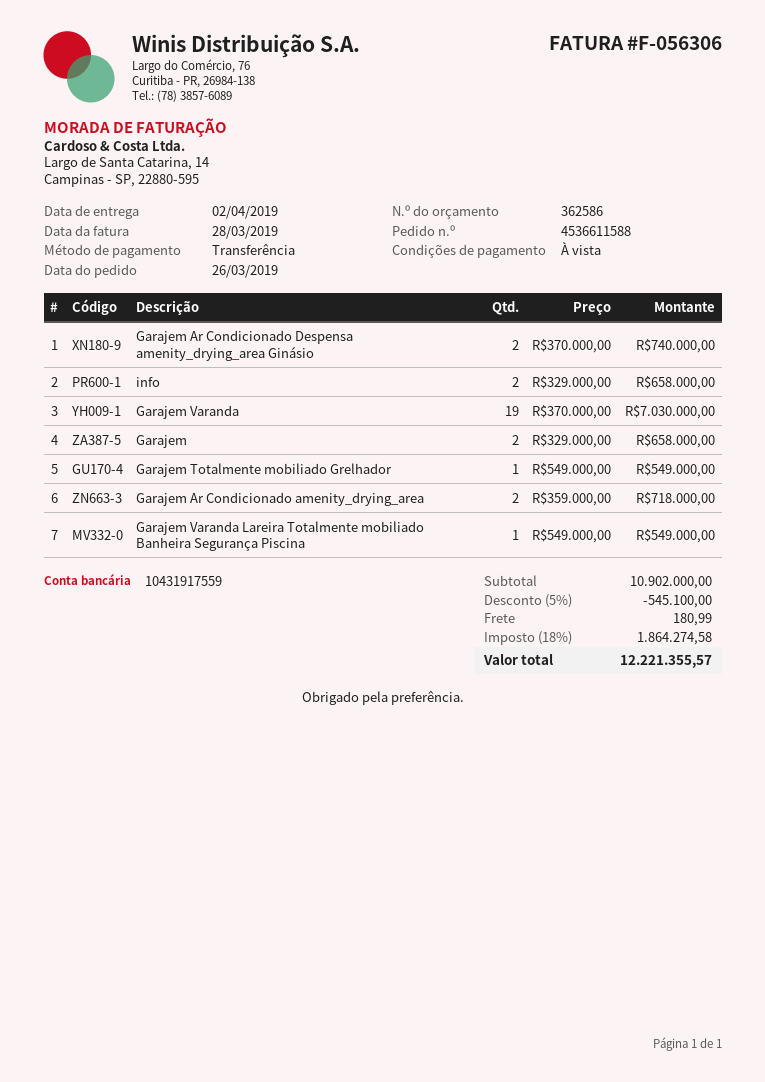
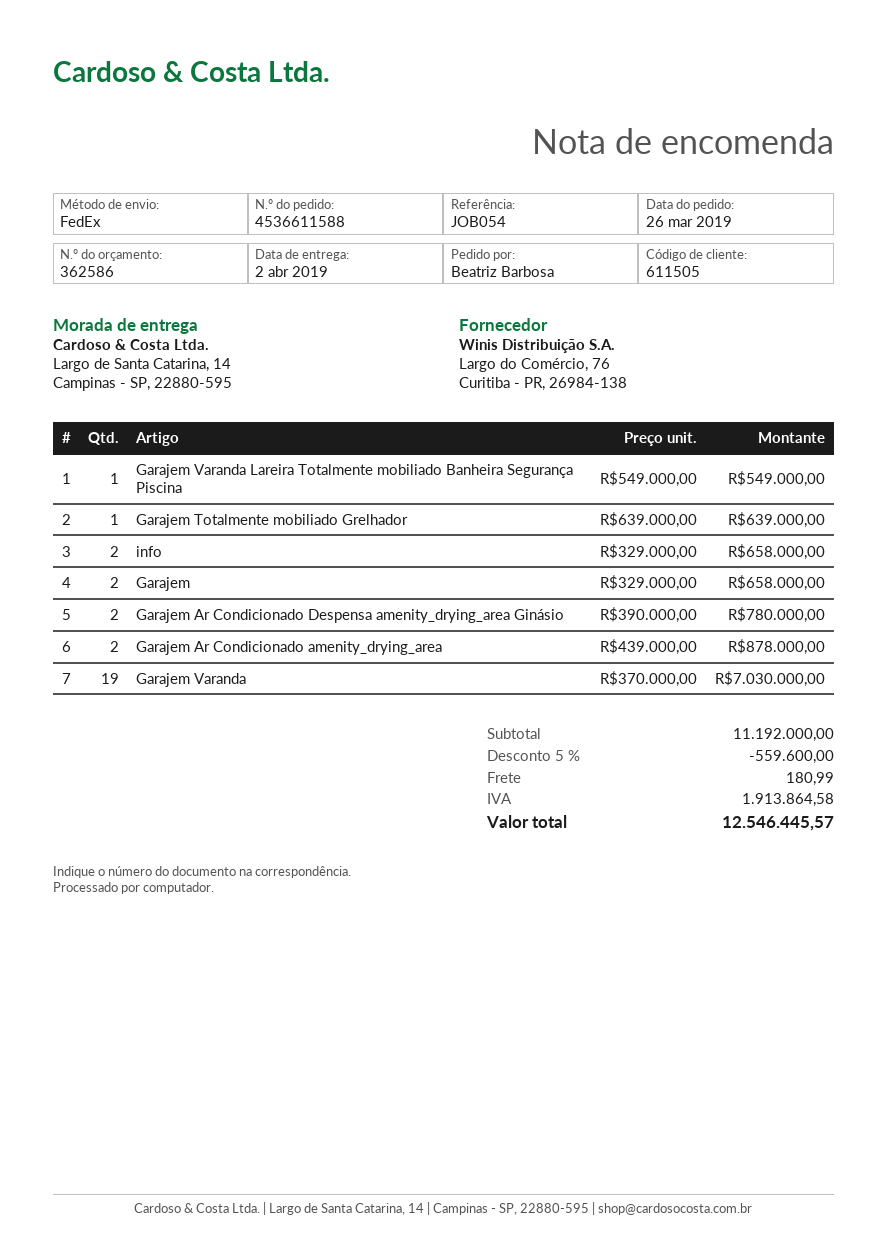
Garajem Ar Condicionado Despensa amenity_drying_area Ginásio: 2 x 370000.00 = 740000.00 -> 2 x 390000.00 = 780000.00
Garajem Totalmente mobiliado Grelhador: 1 x 549000.00 = 549000.00 -> 1 x 639000.00 = 639000.00
Garajem Ar Condicionado amenity_drying_area: 2 x 359000.00 = 718000.00 -> 2 x 439000.00 = 878000.00
subtotal: 10902000.00 -> 11192000.00
discount: 5% = 545100.00 -> 5% = 559600.00
tax: 1864274.58 -> 1913864.58
total: 12221355.57 -> 12546445.57

